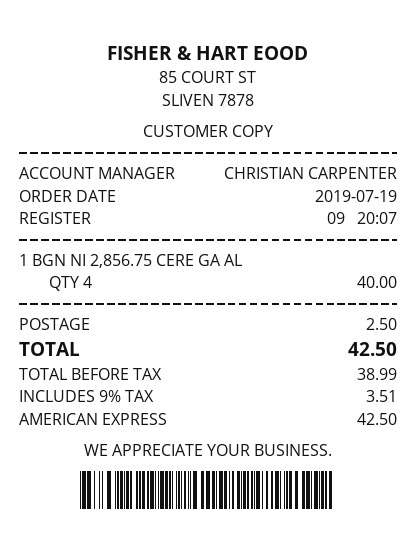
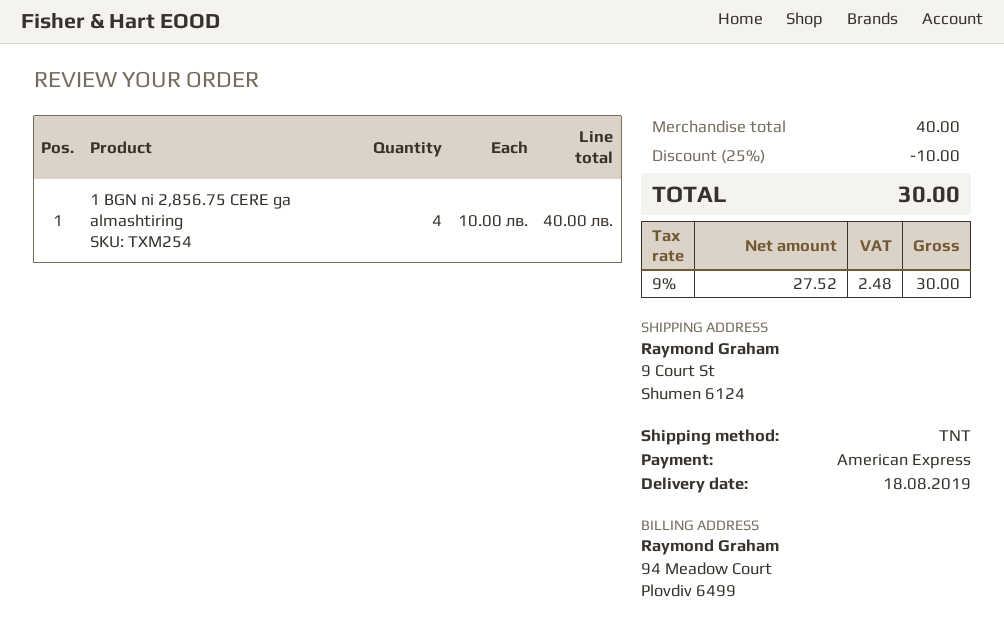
discount: none -> 25% = 10.00
shipping: 2.50 -> none
net: 38.99 -> 27.52
tax: 9% = 3.51 -> 9% = 2.48
total: 42.50 -> 30.00

